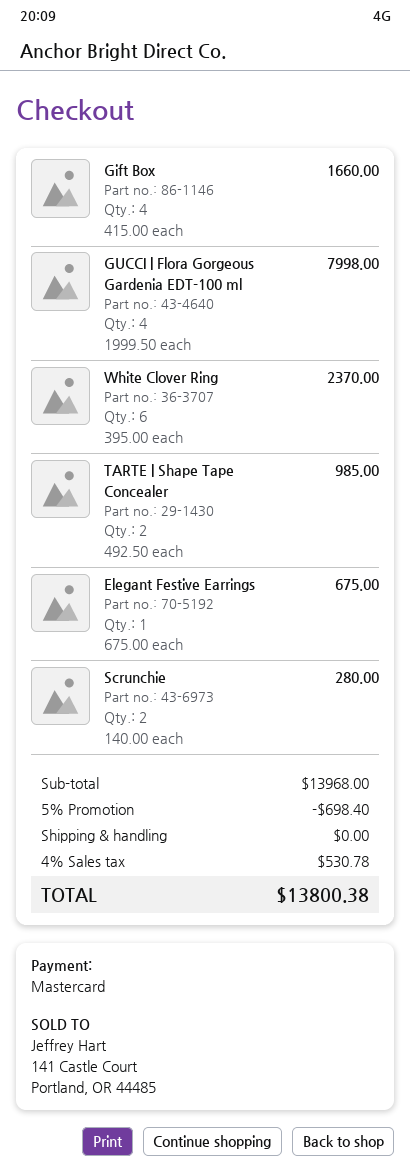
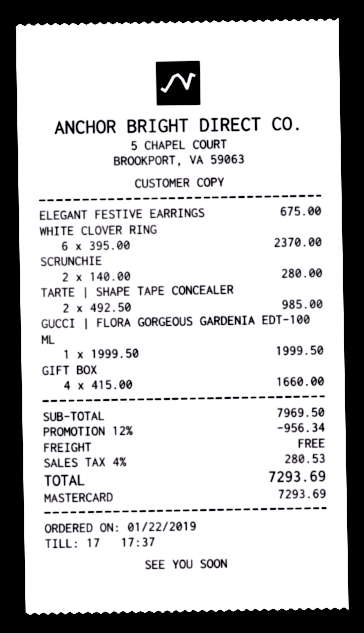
GUCCI | Flora Gorgeous Gardenia EDT-100 ml: 4 x 1999.50 = 7998.00 -> 1 x 1999.50 = 1999.50
subtotal: 13968.00 -> 7969.50
discount: 5% = 698.40 -> 12% = 956.34
tax: 4% = 530.78 -> 4% = 280.53
total: 13800.38 -> 7293.69

